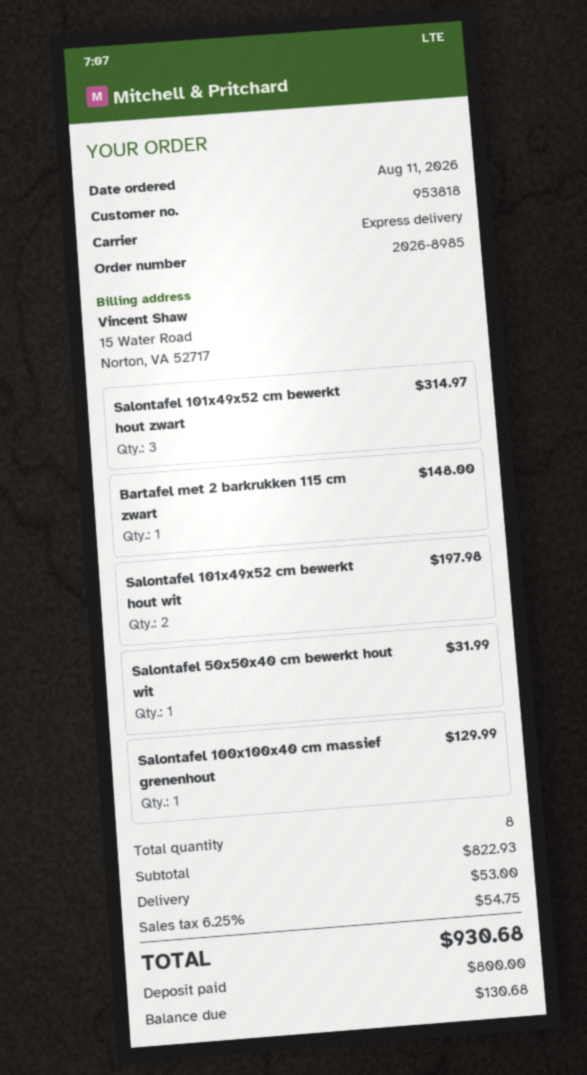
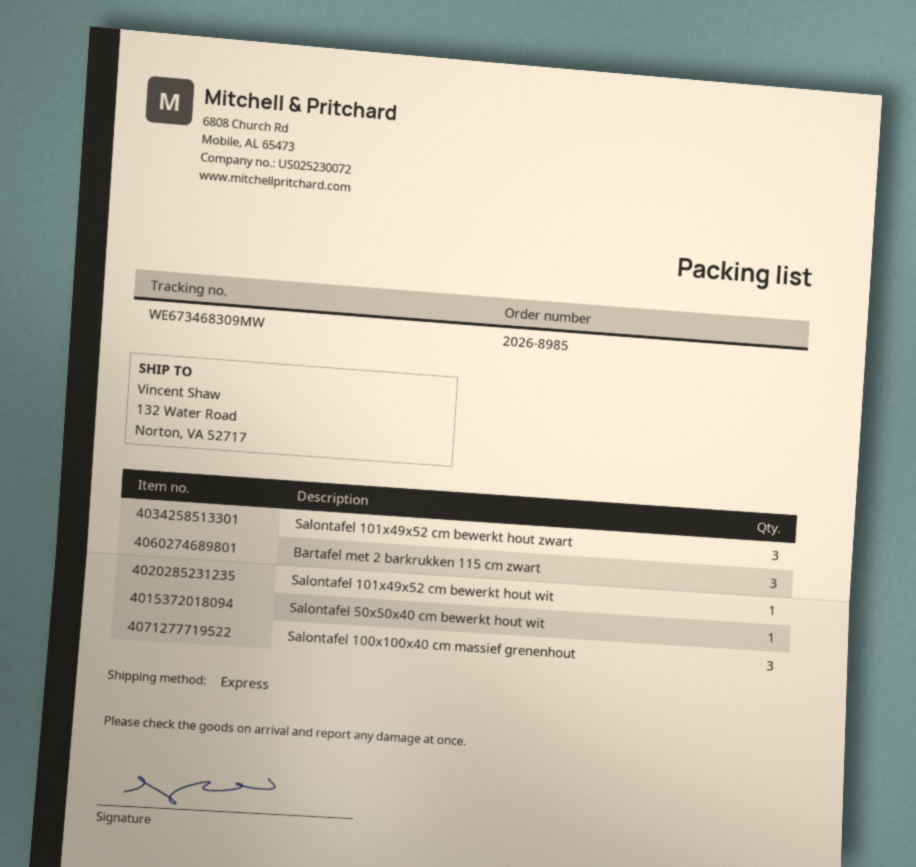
Bartafel met 2 barkrukken 115 cm zwart: 1 -> 3
Salontafel 101x49x52 cm bewerkt hout wit: 2 -> 1
Salontafel 100x100x40 cm massief grenenhout: 1 -> 3

